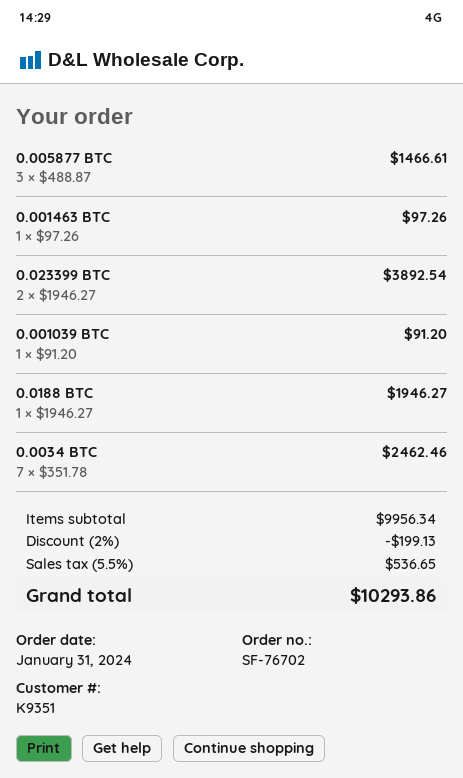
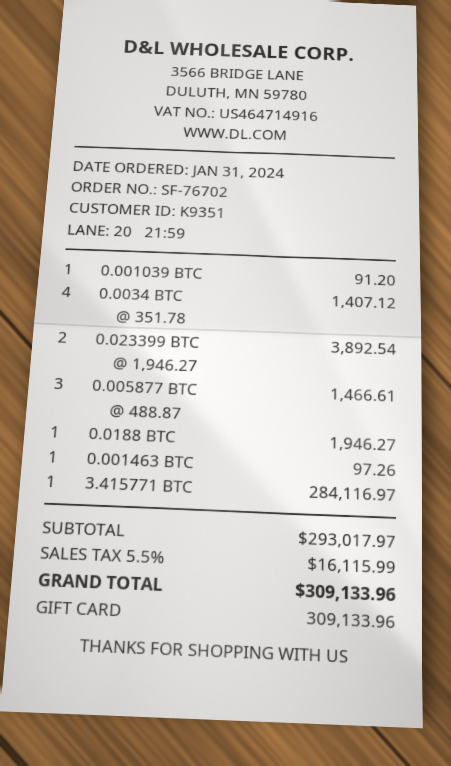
0.0034 BTC: 7 x 351.78 = 2462.46 -> 4 x 351.78 = 1407.12
3.415771 BTC: none -> 1 x 284116.97 = 284116.97
subtotal: 9956.34 -> 293017.97
discount: 2% = 199.13 -> none
tax: 5.5% = 536.65 -> 5.5% = 16115.99
total: 10293.86 -> 309133.96

